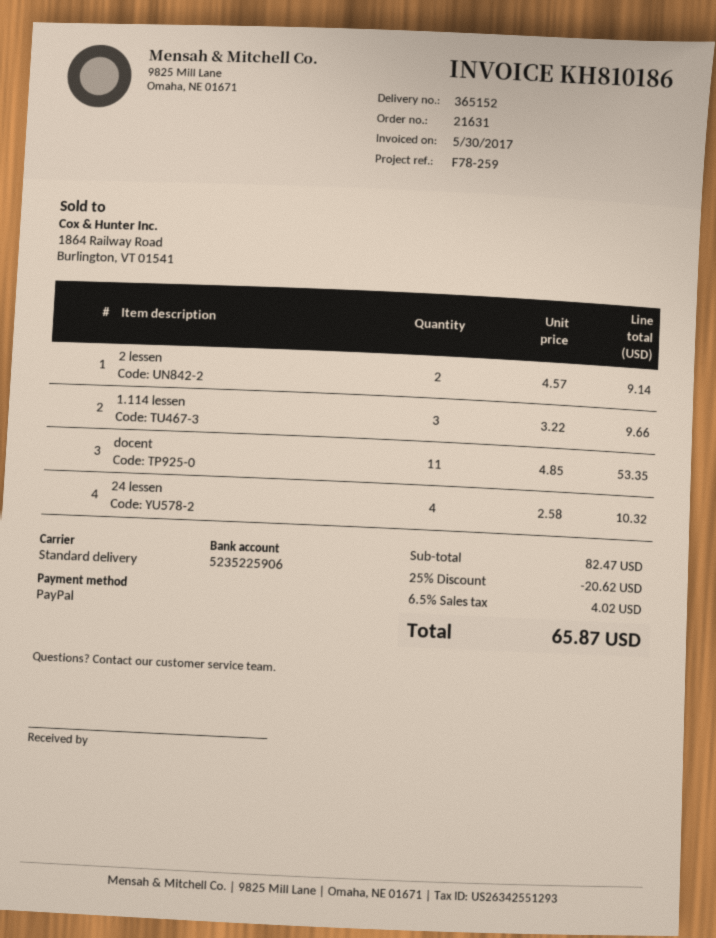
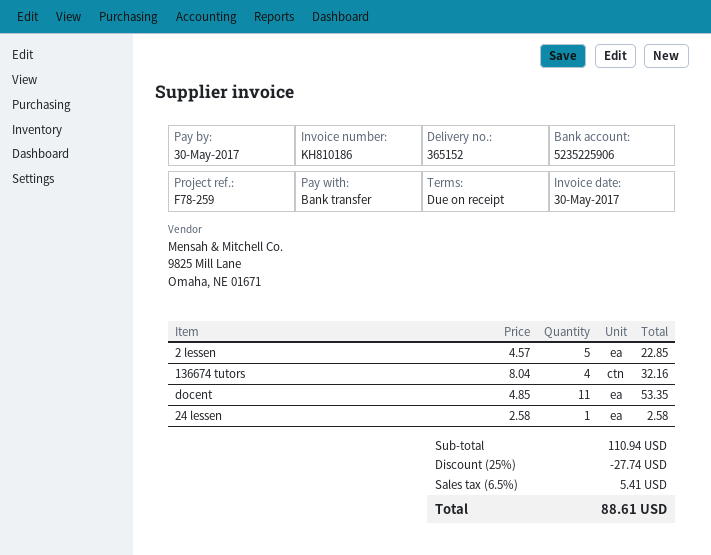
payment method: PayPal -> bank transfer
2 lessen: 2 x 4.57 = 9.14 -> 5 x 4.57 = 22.85
1.114 lessen: 3 x 3.22 = 9.66 -> none
24 lessen: 4 x 2.58 = 10.32 -> 1 x 2.58 = 2.58
136674 tutors: none -> 4 x 8.04 = 32.16
subtotal: 82.47 -> 110.94
discount: 25% = 20.62 -> 25% = 27.74
tax: 6.5% = 4.02 -> 6.5% = 5.41
total: 65.87 -> 88.61

